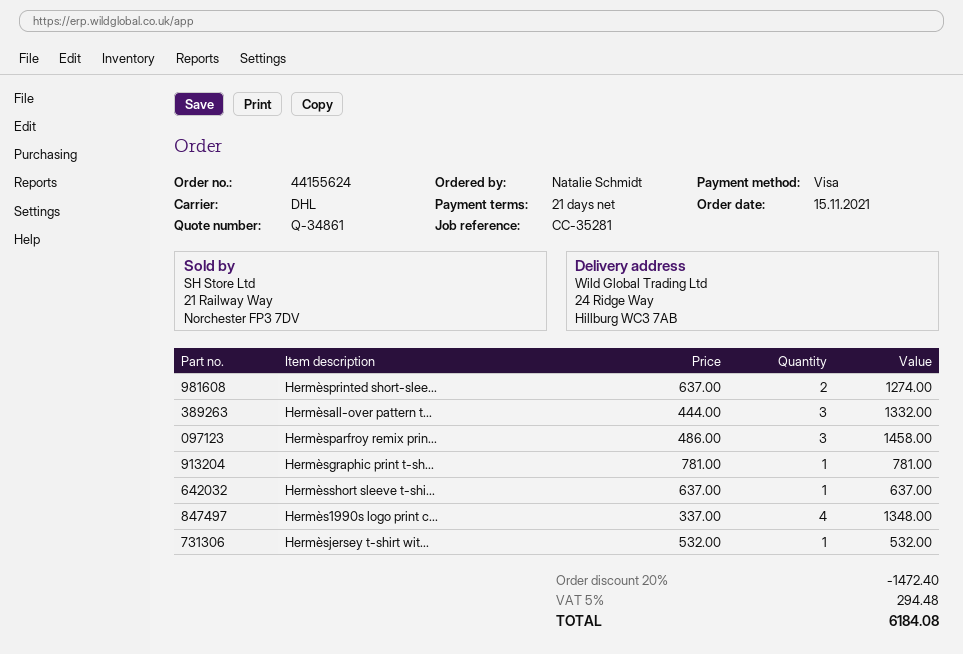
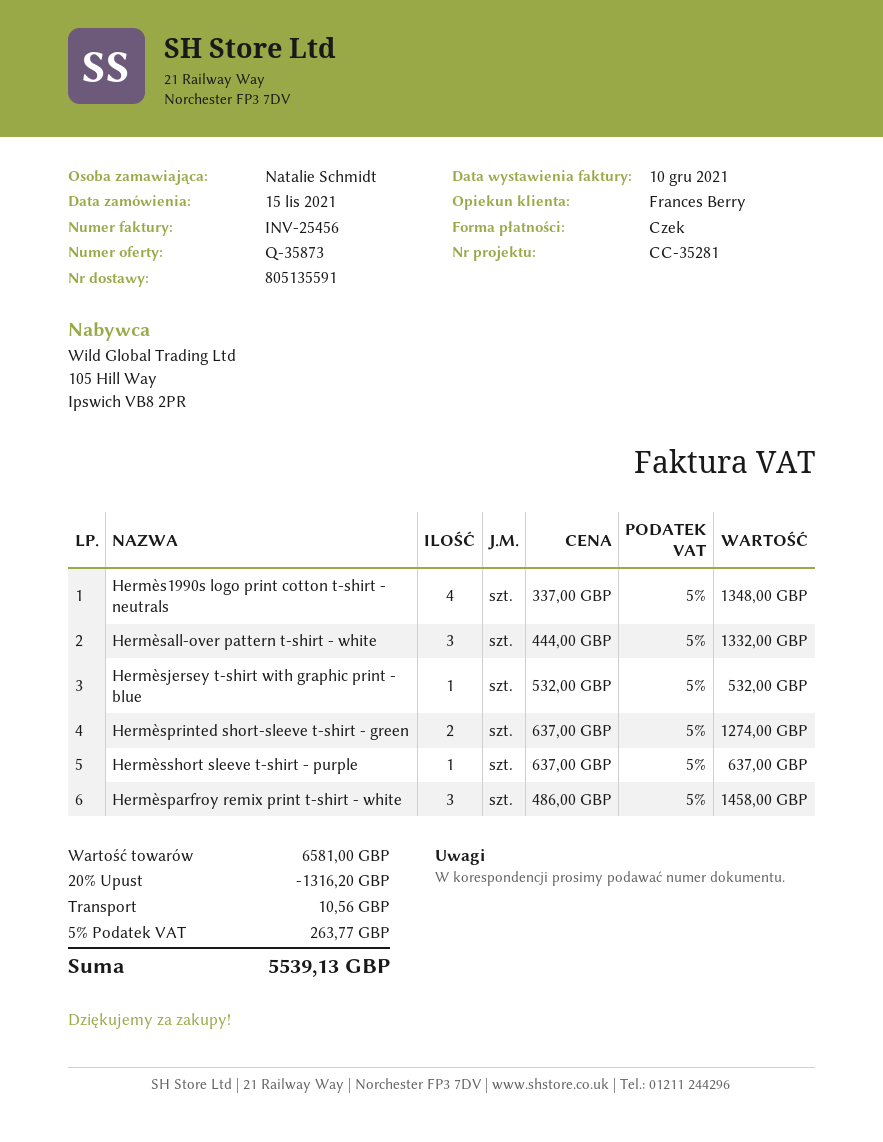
quote number: Q-34861 -> Q-35873
payment method: Visa -> cheque
Hermèsgraphic print t-sh...: 1 x 781.00 = 781.00 -> none
discount: 20% = 1472.40 -> 20% = 1316.20
shipping: none -> 10.56
tax: 5% = 294.48 -> 5% = 263.77
total: 6184.08 -> 5539.13

